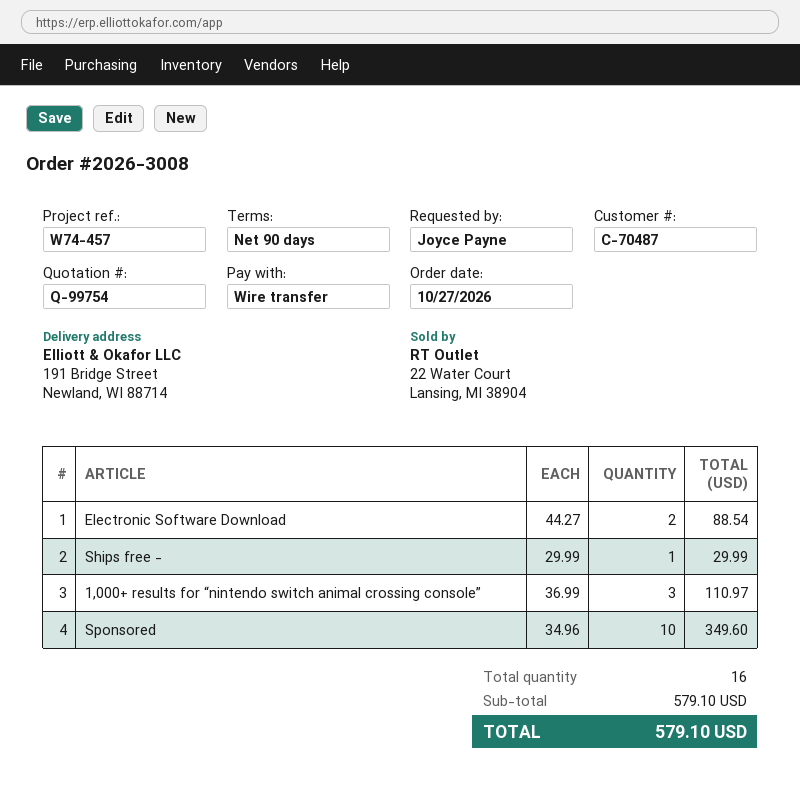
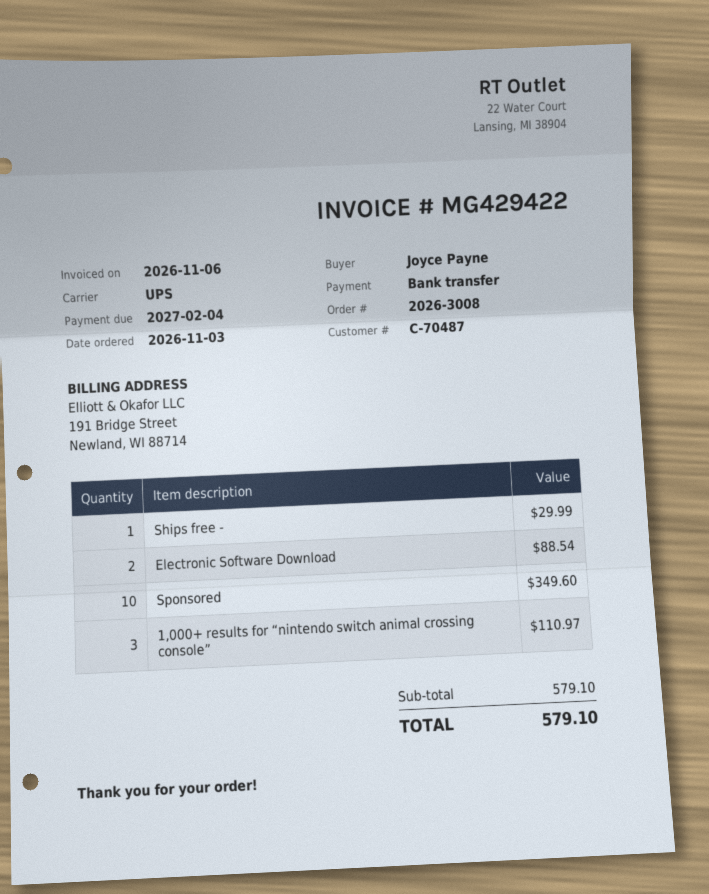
order date: 2026-10-27 -> 2026-11-03

